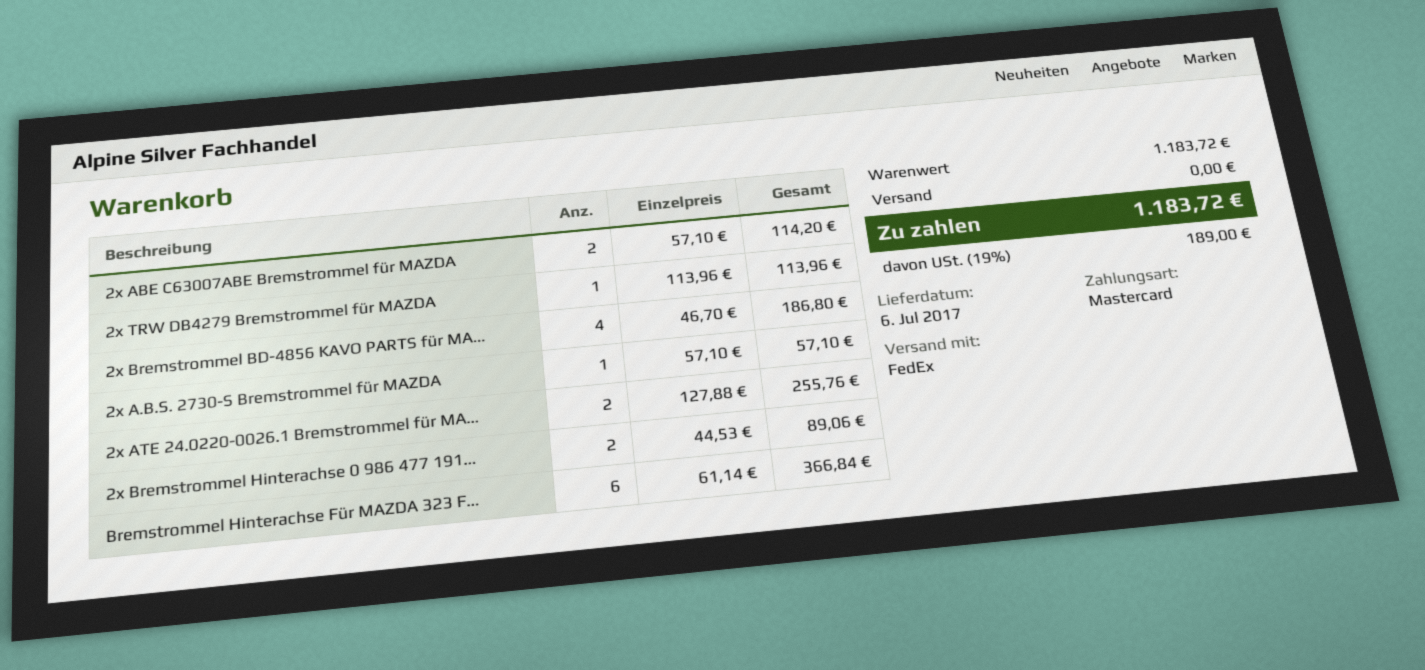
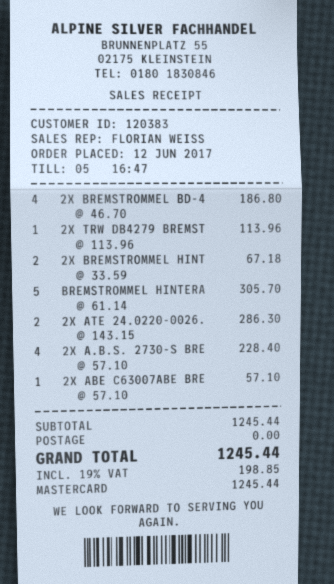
2x ABE C63007ABE Bremstrommel für MAZDA: 2 x 57.10 = 114.20 -> 1 x 57.10 = 57.10
2x A.B.S. 2730-S Bremstrommel für MAZDA: 1 x 57.10 = 57.10 -> 4 x 57.10 = 228.40
2x ATE 24.0220-0026.1 Bremstrommel für MA...: 2 x 127.88 = 255.76 -> 2 x 143.15 = 286.30
2x Bremstrommel Hinterachse 0 986 477 191...: 2 x 44.53 = 89.06 -> 2 x 33.59 = 67.18
Bremstrommel Hinterachse Für MAZDA 323 F...: 6 x 61.14 = 366.84 -> 5 x 61.14 = 305.70
subtotal: 1183.72 -> 1245.44
tax: 19% = 189.00 -> 19% = 198.85
total: 1183.72 -> 1245.44

